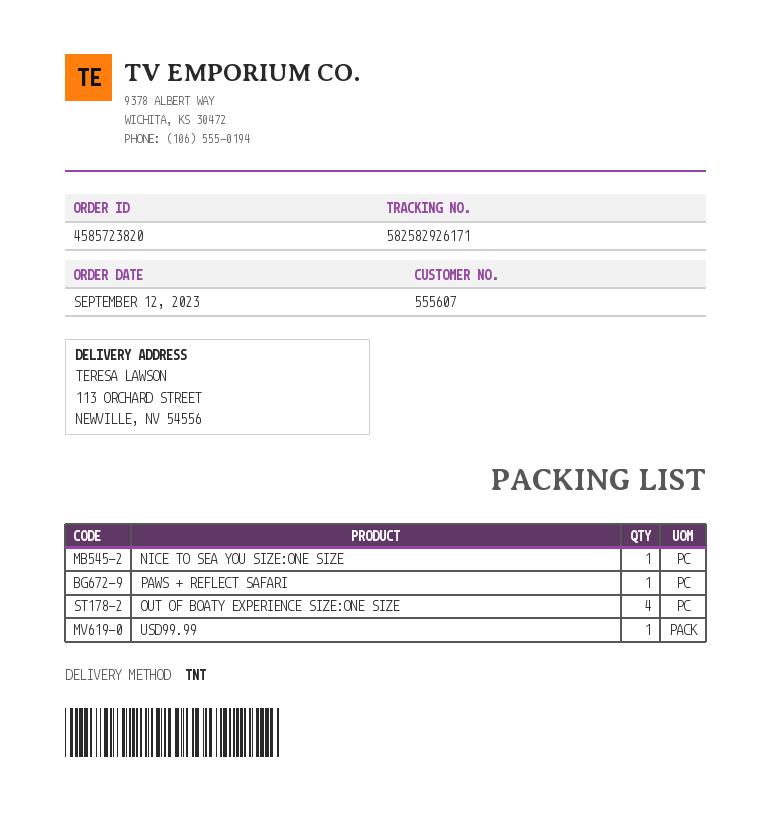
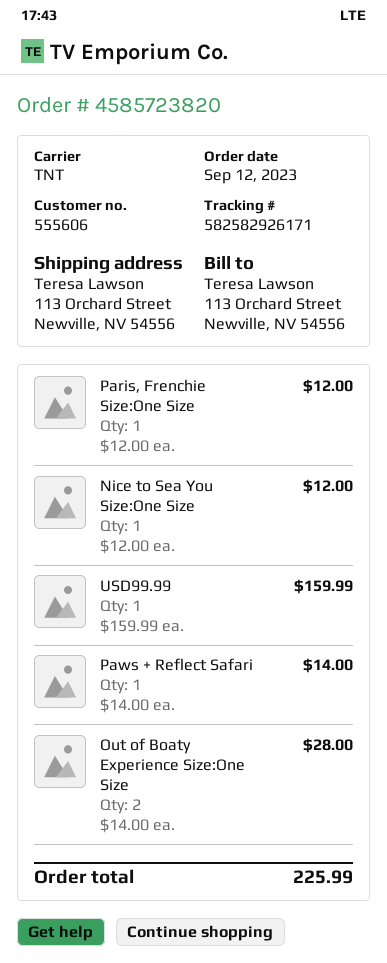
customer number: 555607 -> 555606
OUT OF BOATY EXPERIENCE SIZE:ONE SIZE: 4 -> 2
Paris, Frenchie Size:One Size: none -> 1

